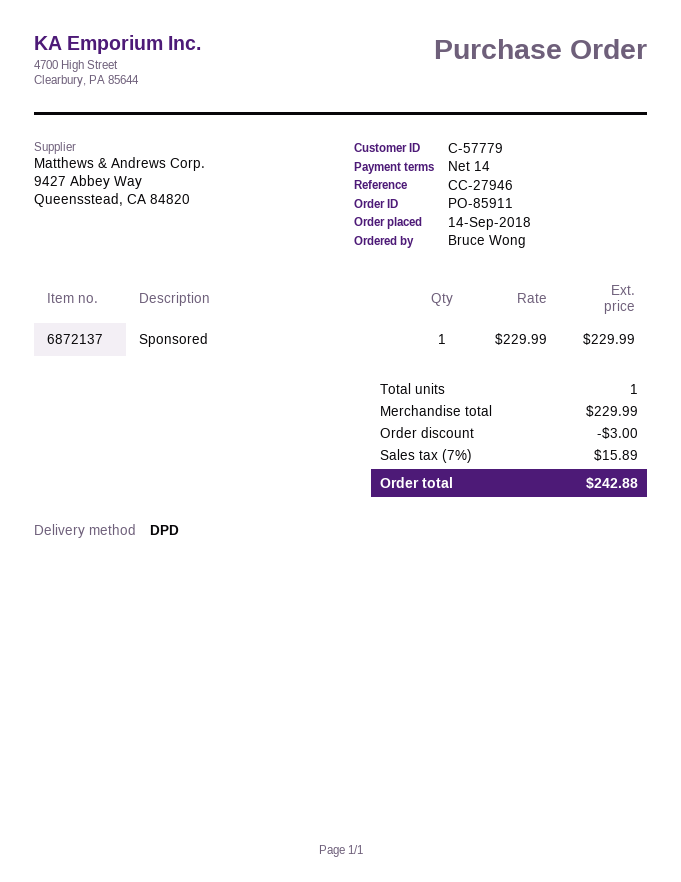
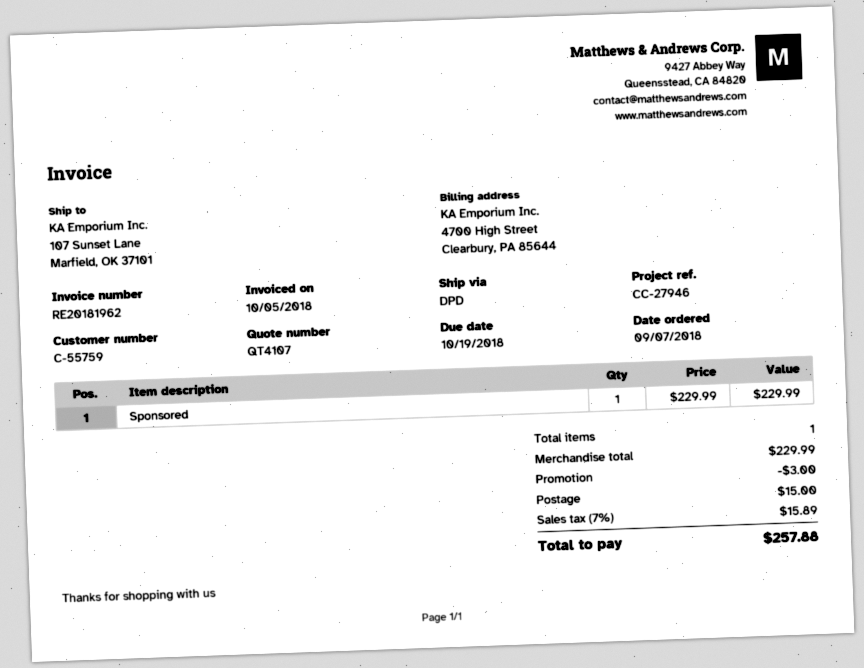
order date: 2018-09-14 -> 2018-09-07
customer number: C-57779 -> C-55759
shipping: none -> 15.00
total: 242.88 -> 257.88

